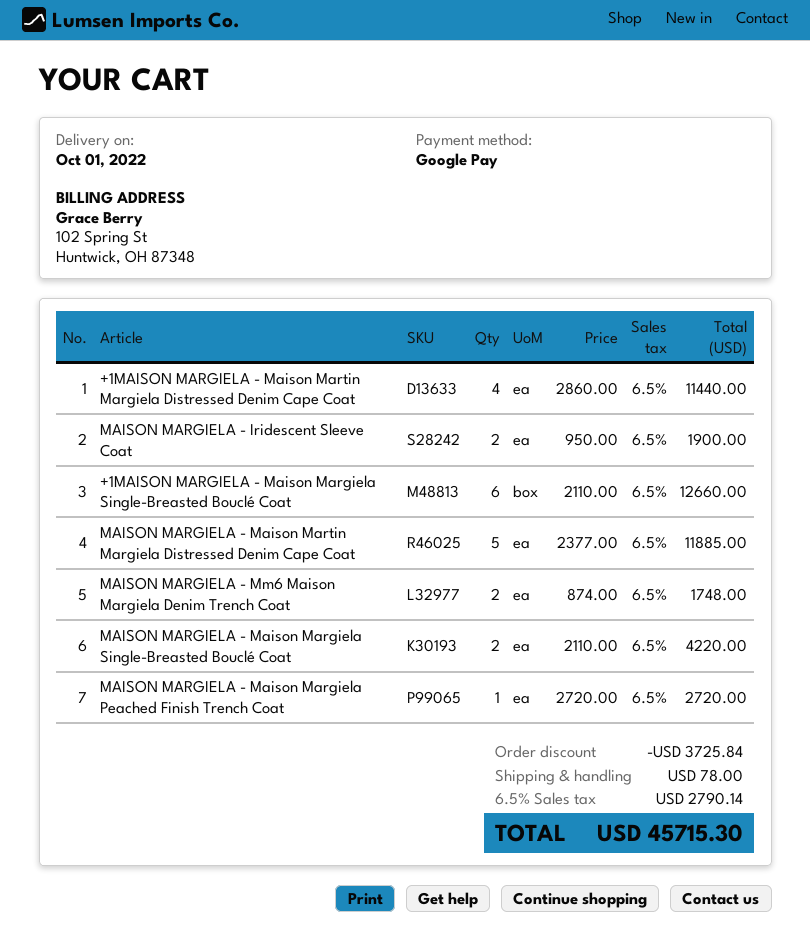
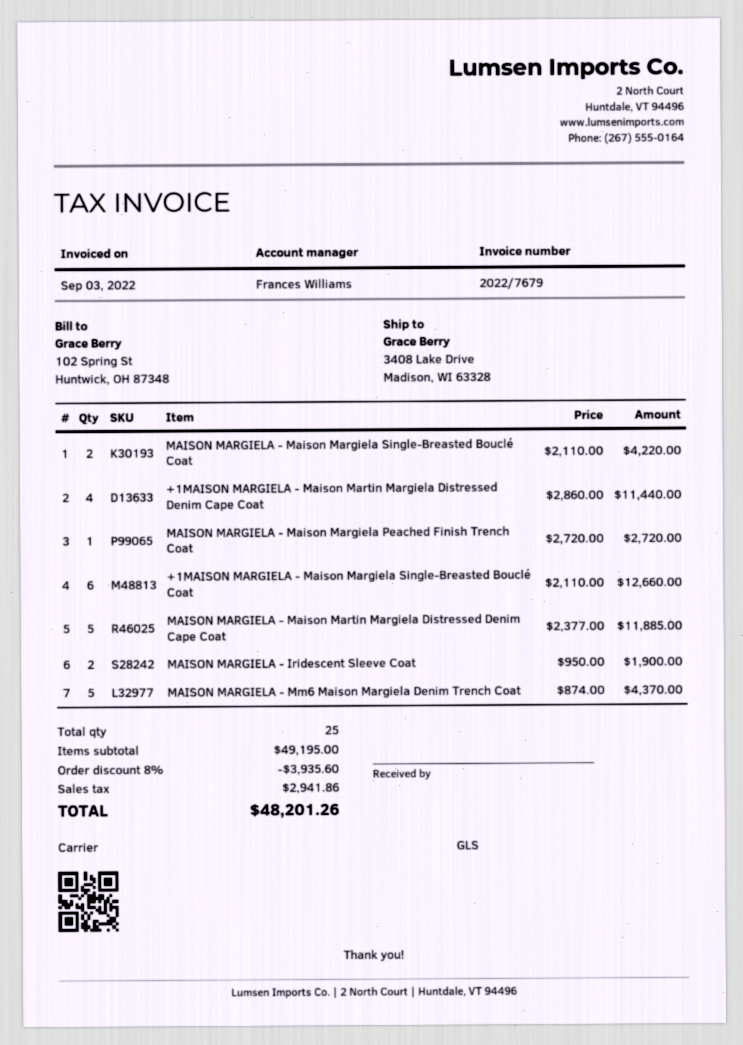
MAISON MARGIELA - Mm6 Maison Margiela Denim Trench Coat: 2 x 874.00 = 1748.00 -> 5 x 874.00 = 4370.00
discount: 3725.84 -> 3935.60
shipping: 78.00 -> none
tax: 2790.14 -> 2941.86
total: 45715.30 -> 48201.26

